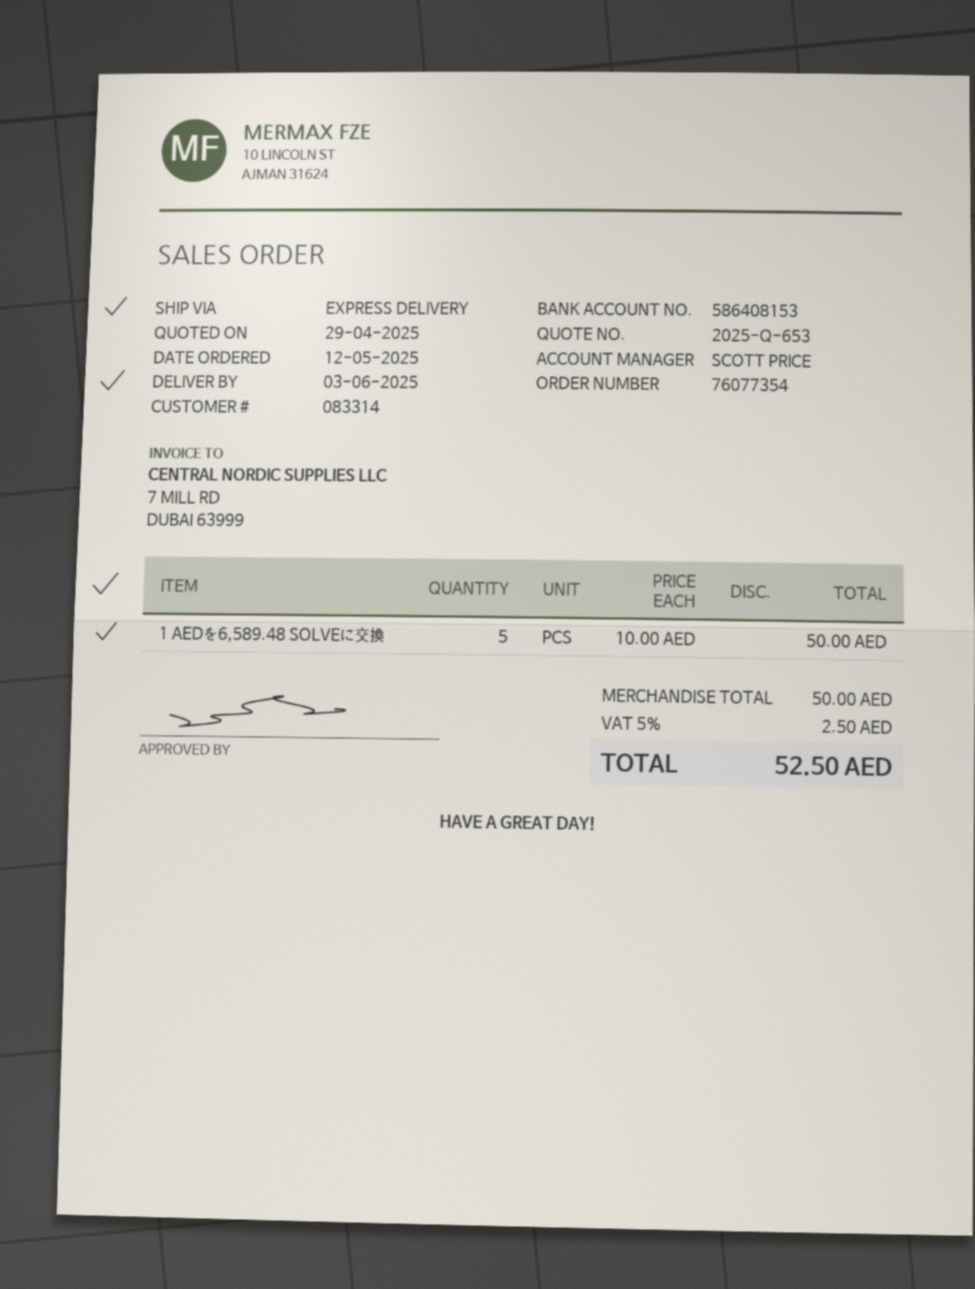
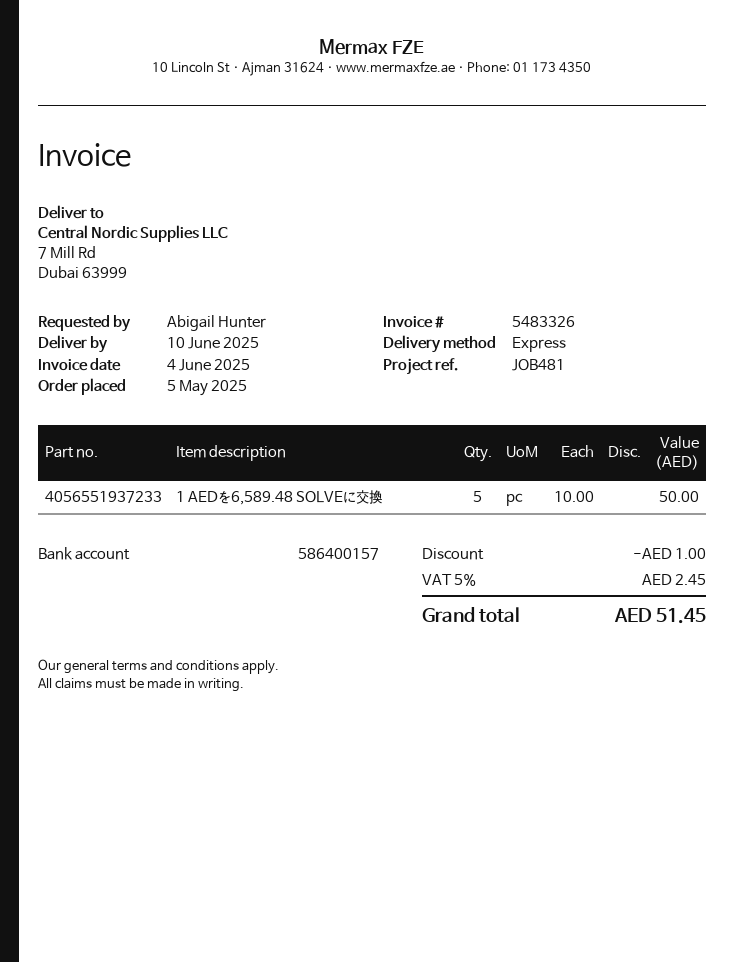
order date: 2025-05-12 -> 2025-05-05
delivery date: 2025-06-03 -> 2025-06-10
bank account: 586408153 -> 586400157
discount: none -> 1.00
tax: 5% = 2.50 -> 5% = 2.45
total: 52.50 -> 51.45

